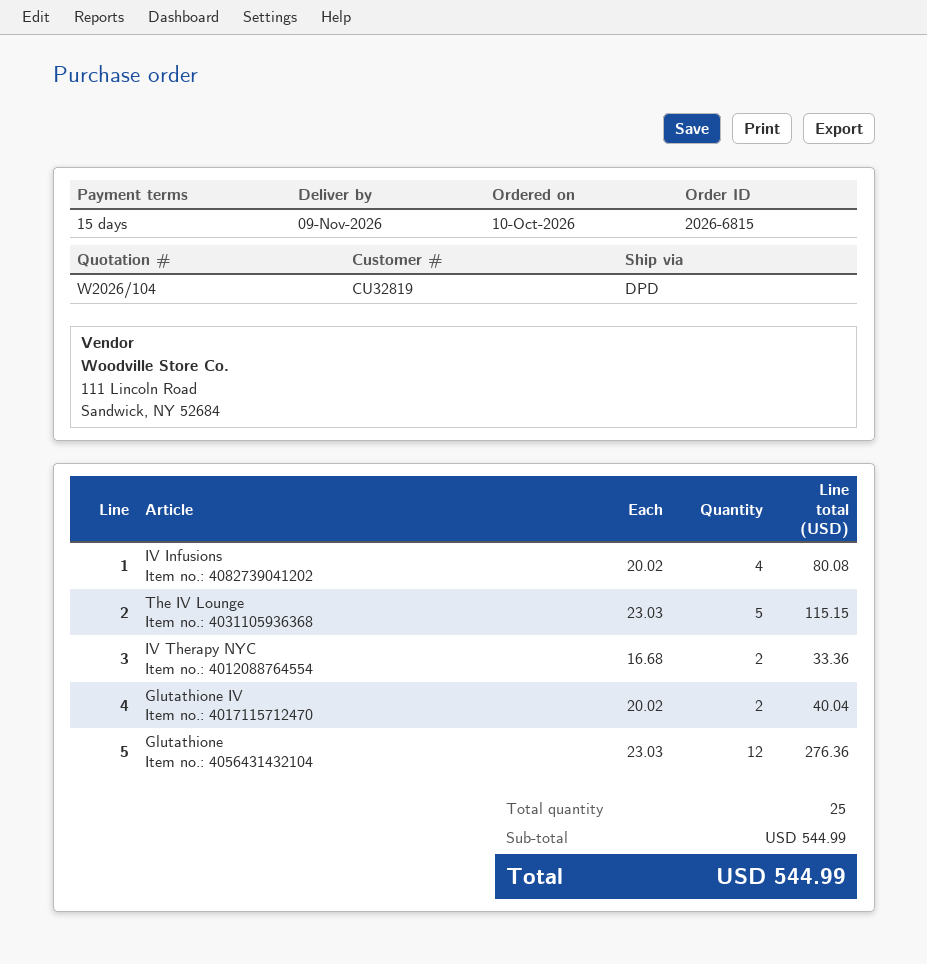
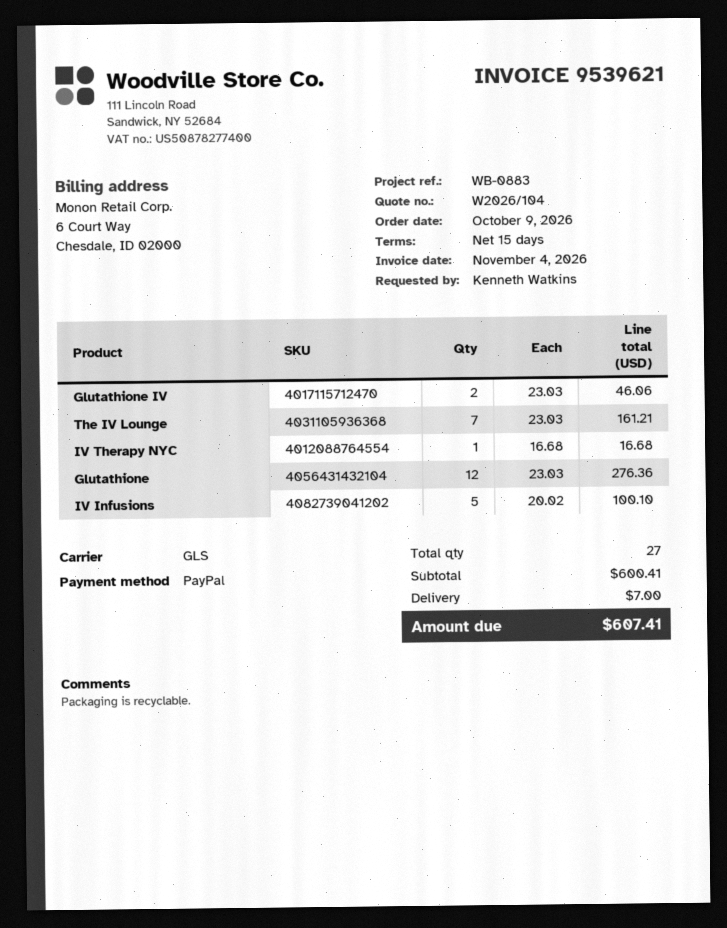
order date: 2026-10-10 -> 2026-10-09
shipping method: DPD -> GLS
IV Infusions: 4 x 20.02 = 80.08 -> 5 x 20.02 = 100.10
The IV Lounge: 5 x 23.03 = 115.15 -> 7 x 23.03 = 161.21
IV Therapy NYC: 2 x 16.68 = 33.36 -> 1 x 16.68 = 16.68
Glutathione IV: 2 x 20.02 = 40.04 -> 2 x 23.03 = 46.06
total quantity: 25 -> 27
subtotal: 544.99 -> 600.41
shipping: none -> 7.00
total: 544.99 -> 607.41

